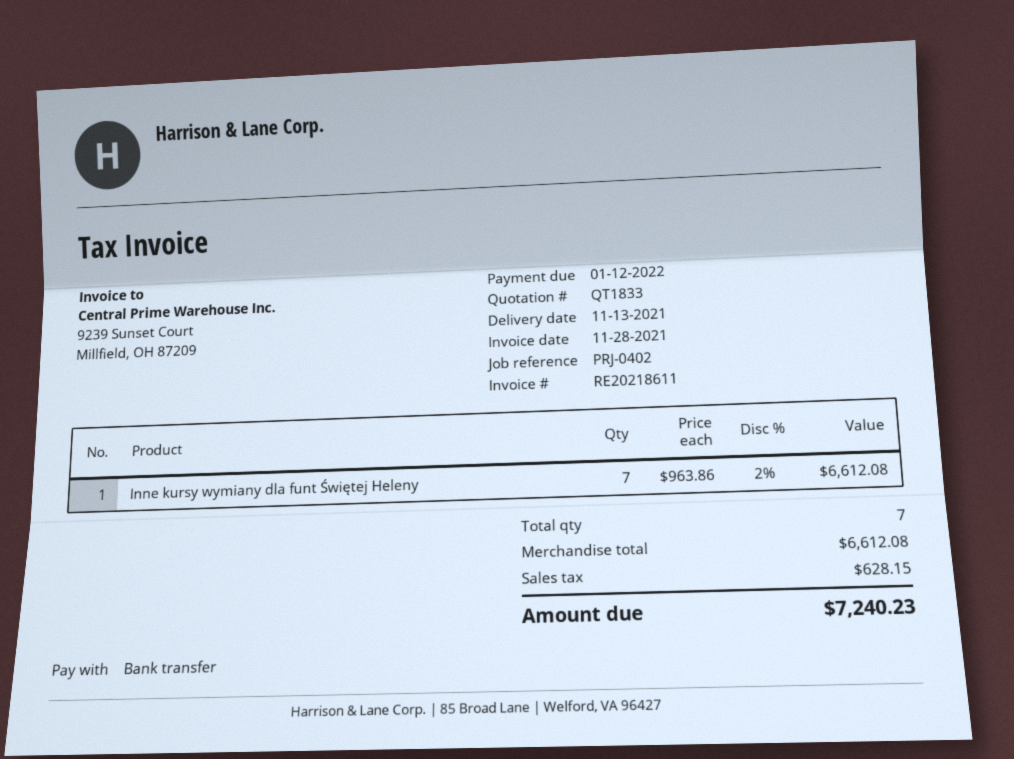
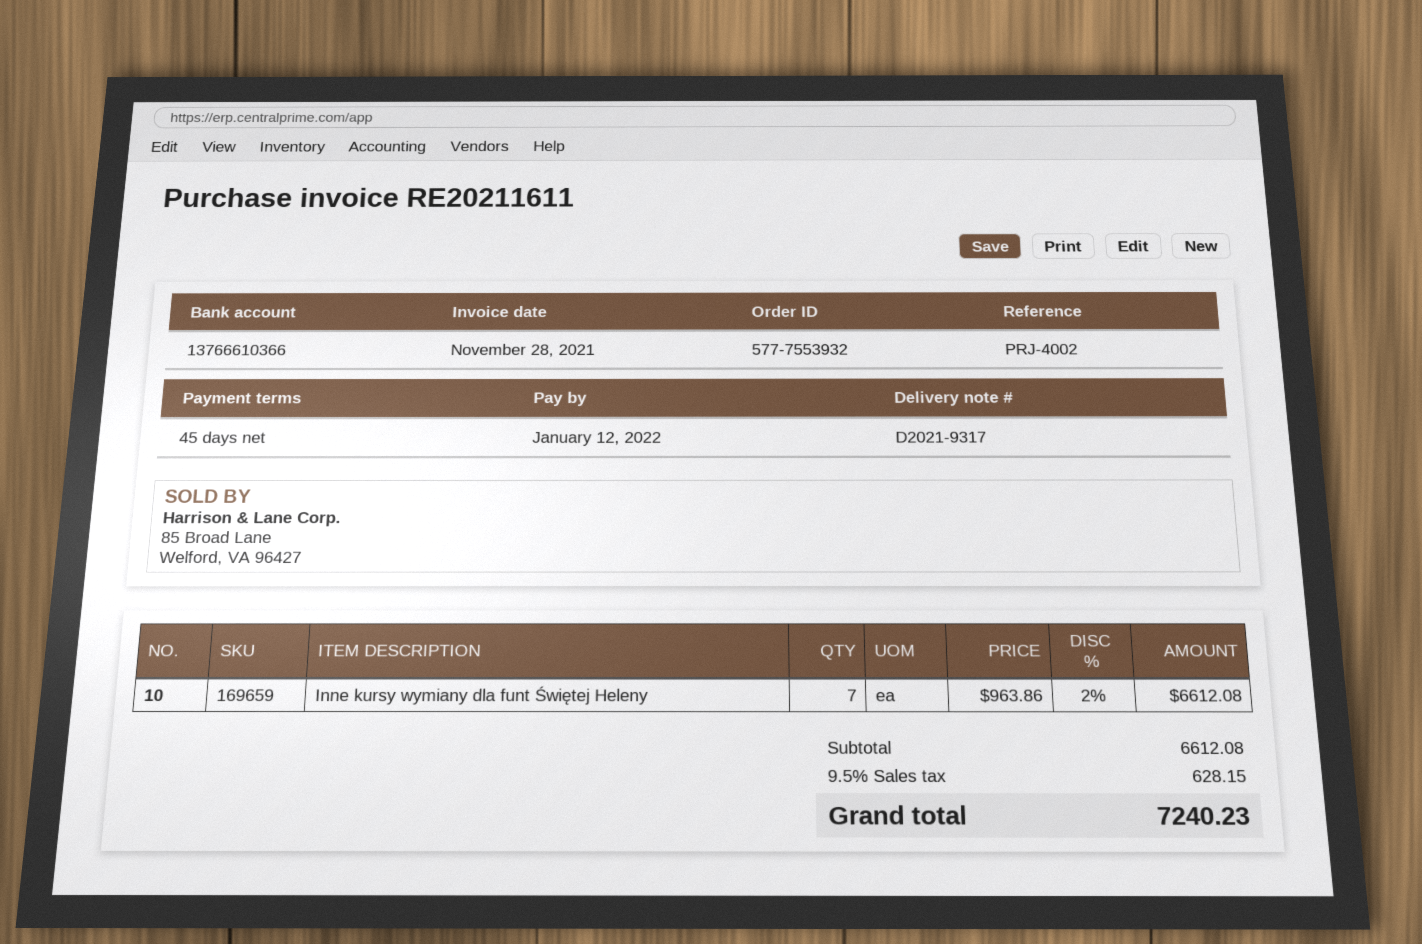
invoice number: RE20218611 -> RE20211611
reference: PRJ-0402 -> PRJ-4002

